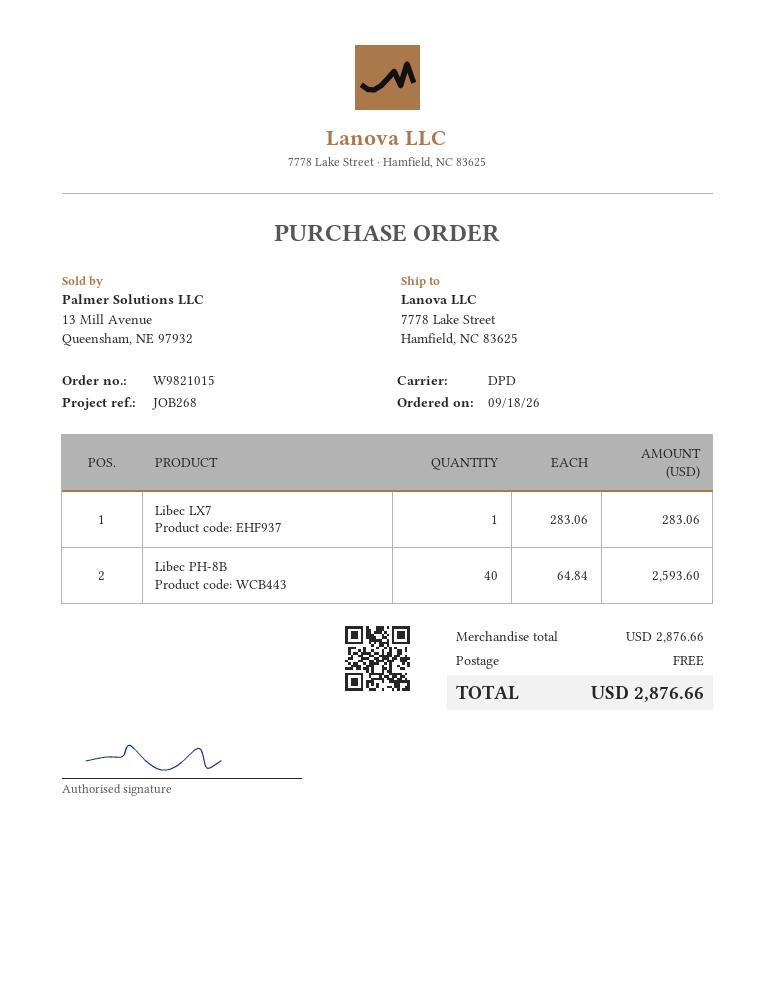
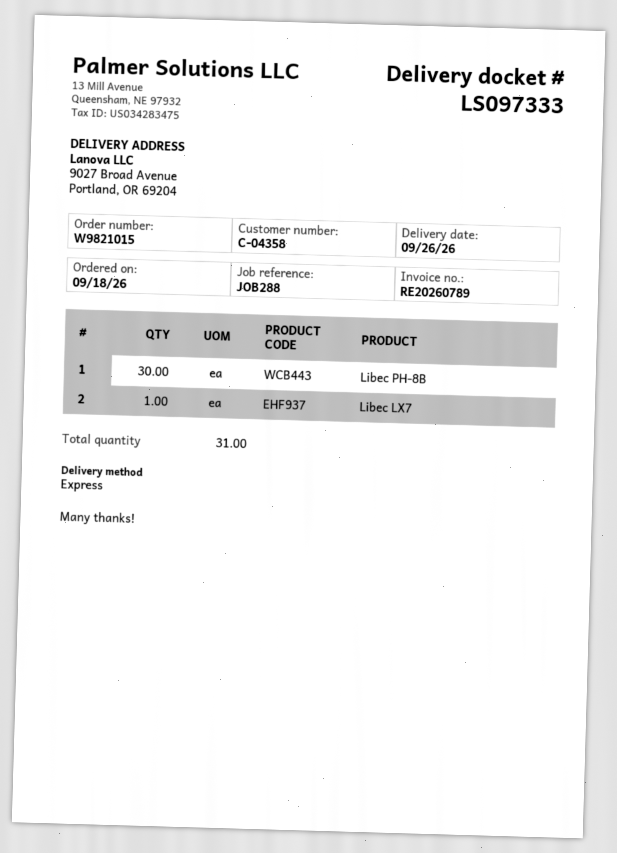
reference: JOB268 -> JOB288
shipping method: DPD -> express
ship to: 7778 Lake Street, Hamfield, NC 83625 -> 9027 Broad Avenue, Portland, OR 69204
Libec PH-8B: 40 -> 30

